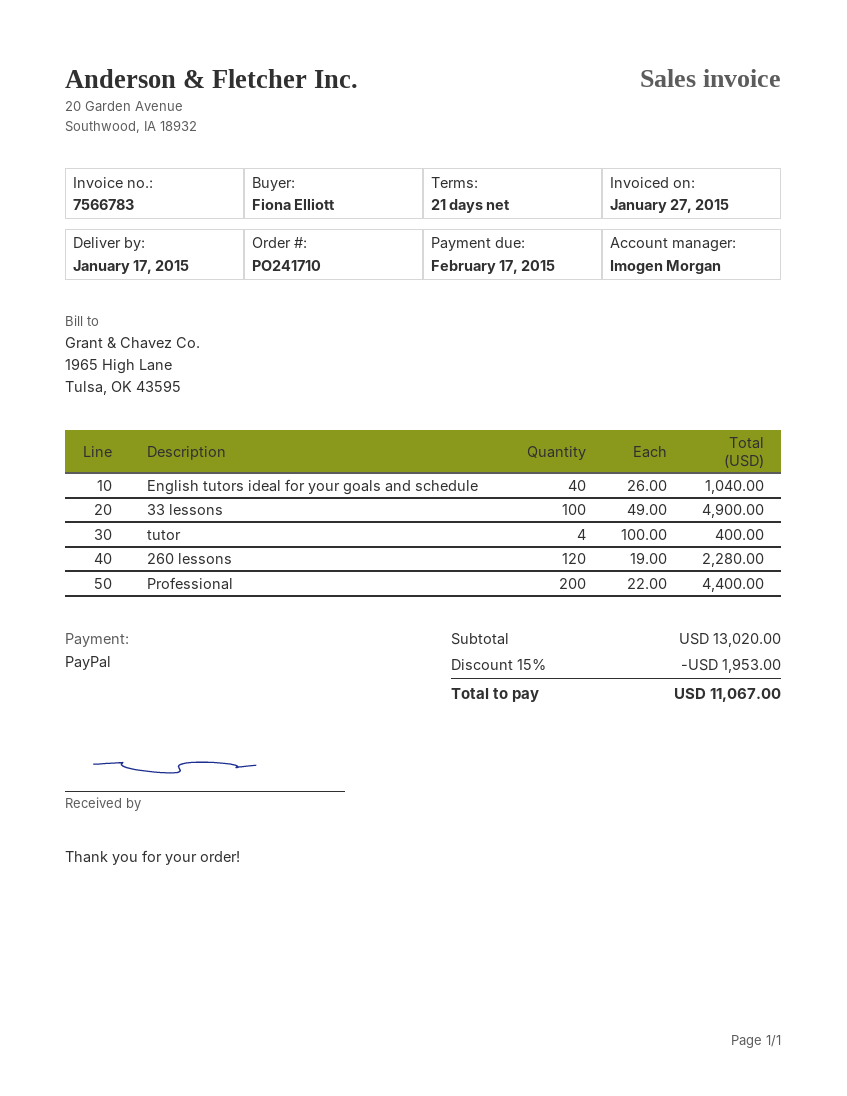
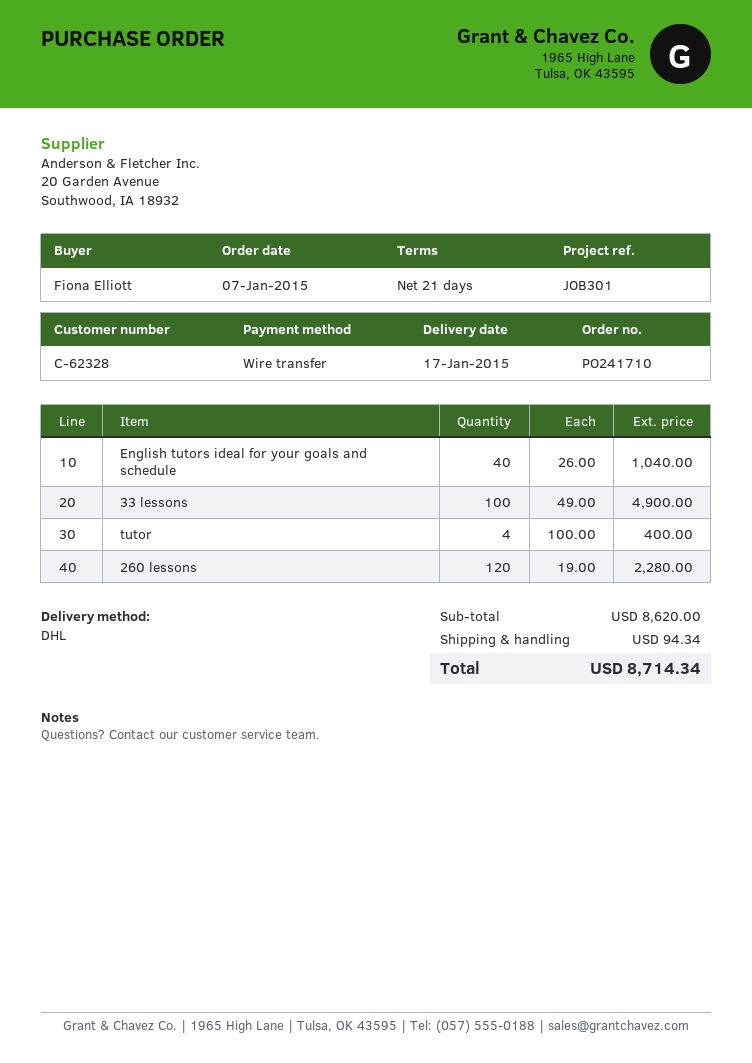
payment method: PayPal -> bank transfer
Professional: 200 x 22.00 = 4400.00 -> none
subtotal: 13020.00 -> 8620.00
discount: 15% = 1953.00 -> none
shipping: none -> 94.34
total: 11067.00 -> 8714.34

